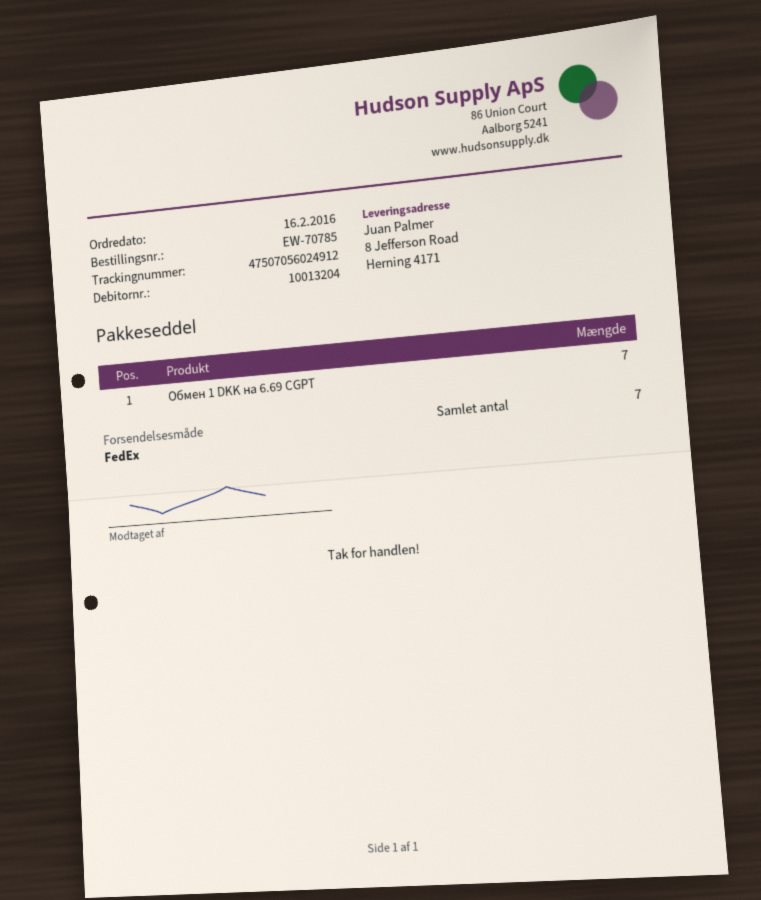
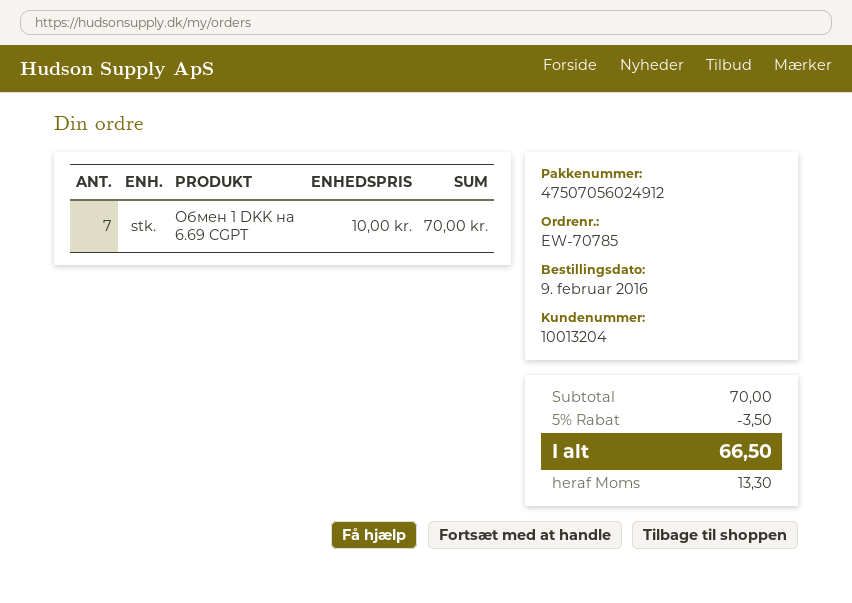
order date: 2016-02-16 -> 2016-02-09

